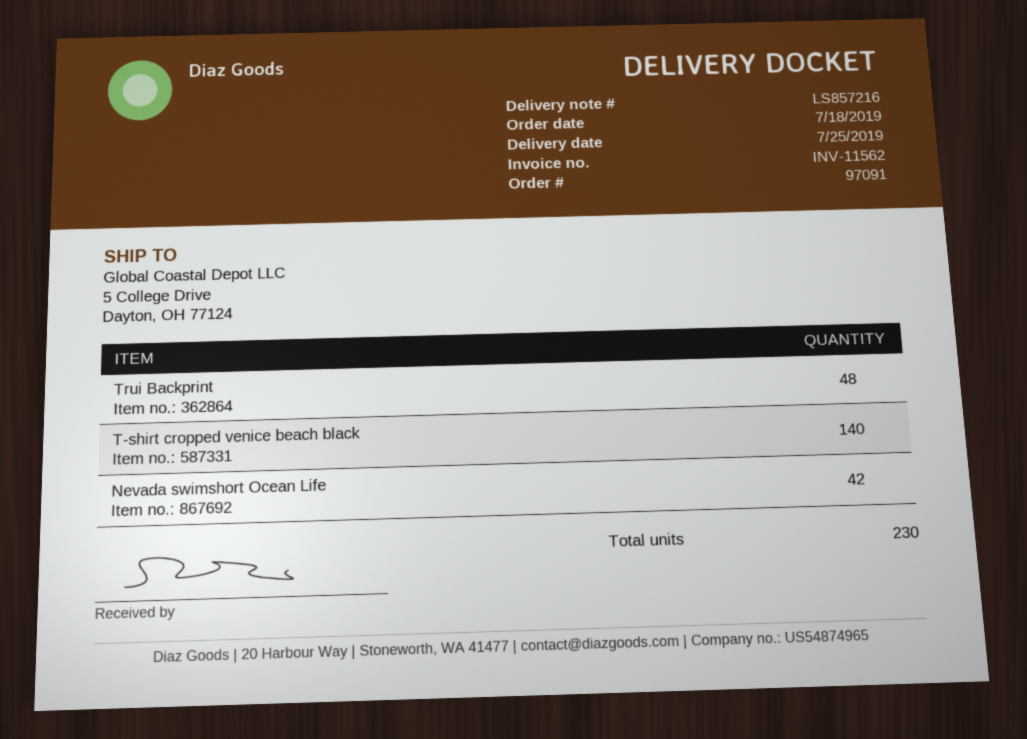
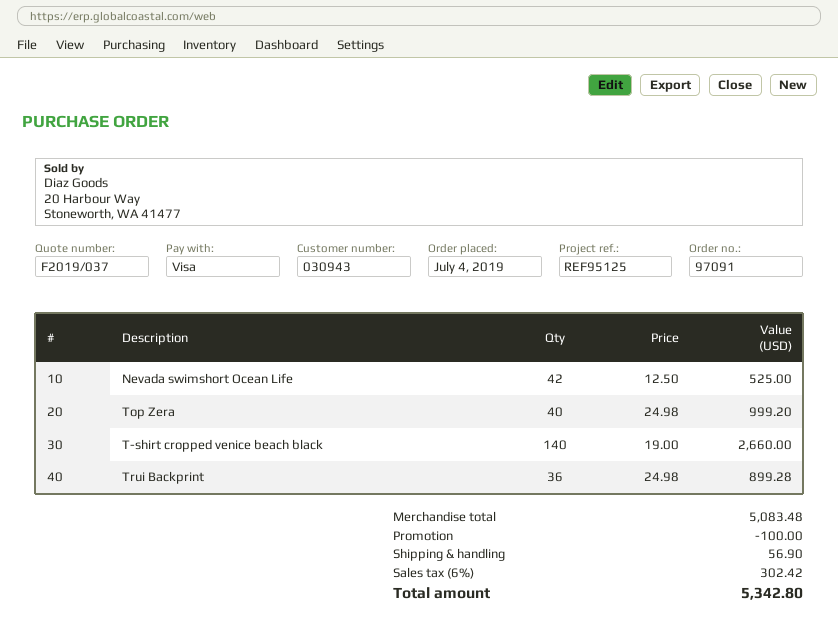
order date: 2019-07-18 -> 2019-07-04
Trui Backprint: 48 -> 36
Top Zera: none -> 40

